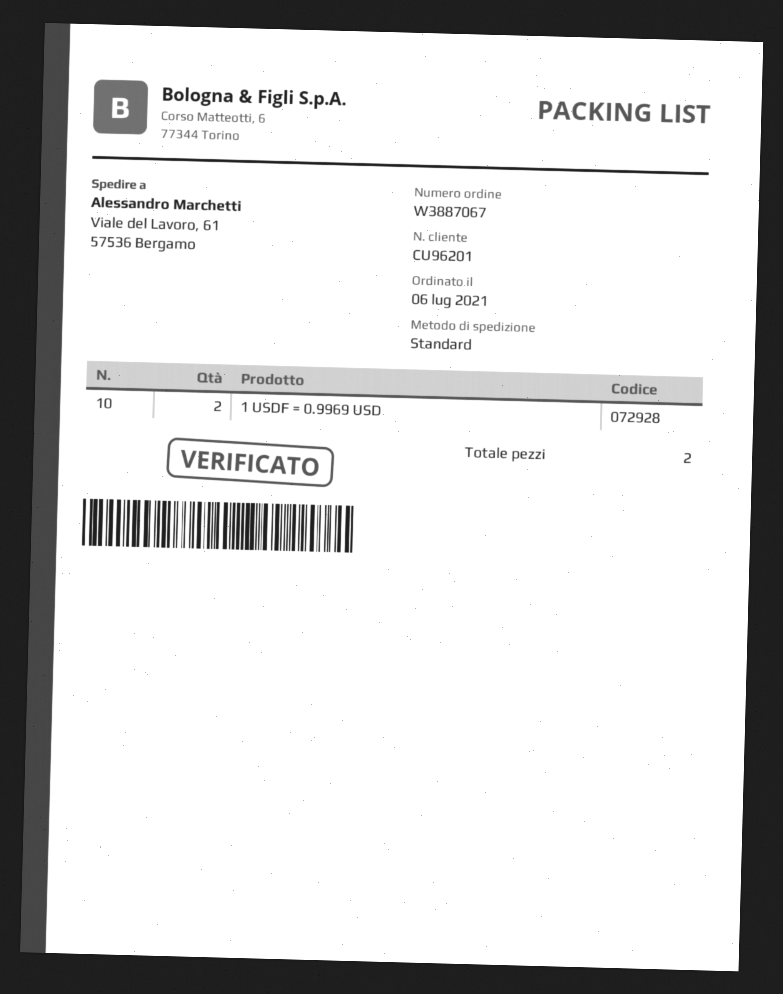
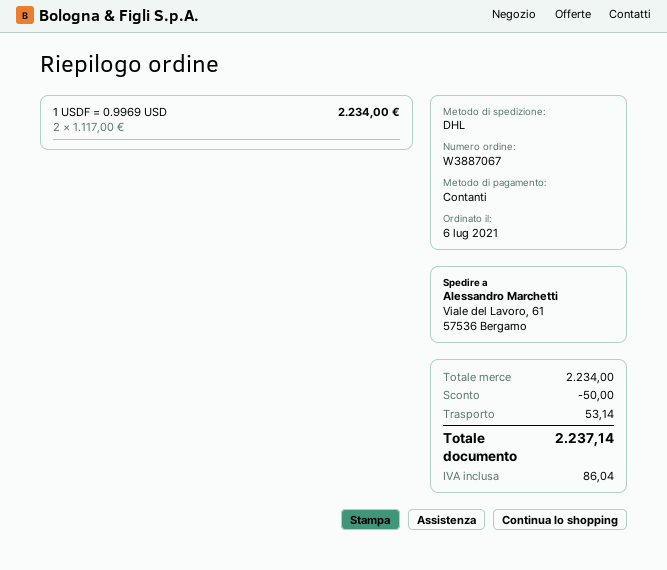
shipping method: standard -> DHL

